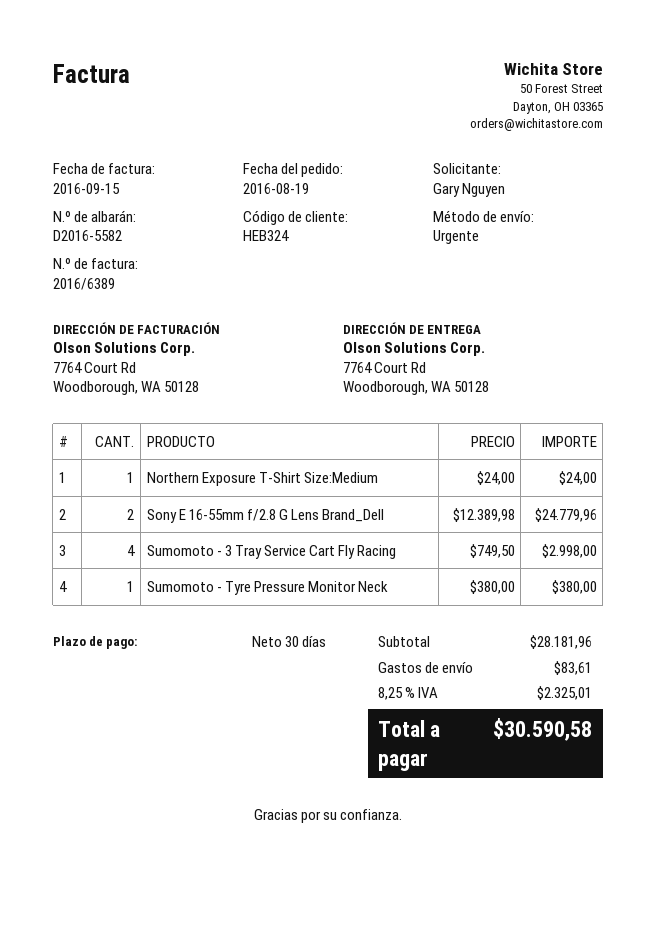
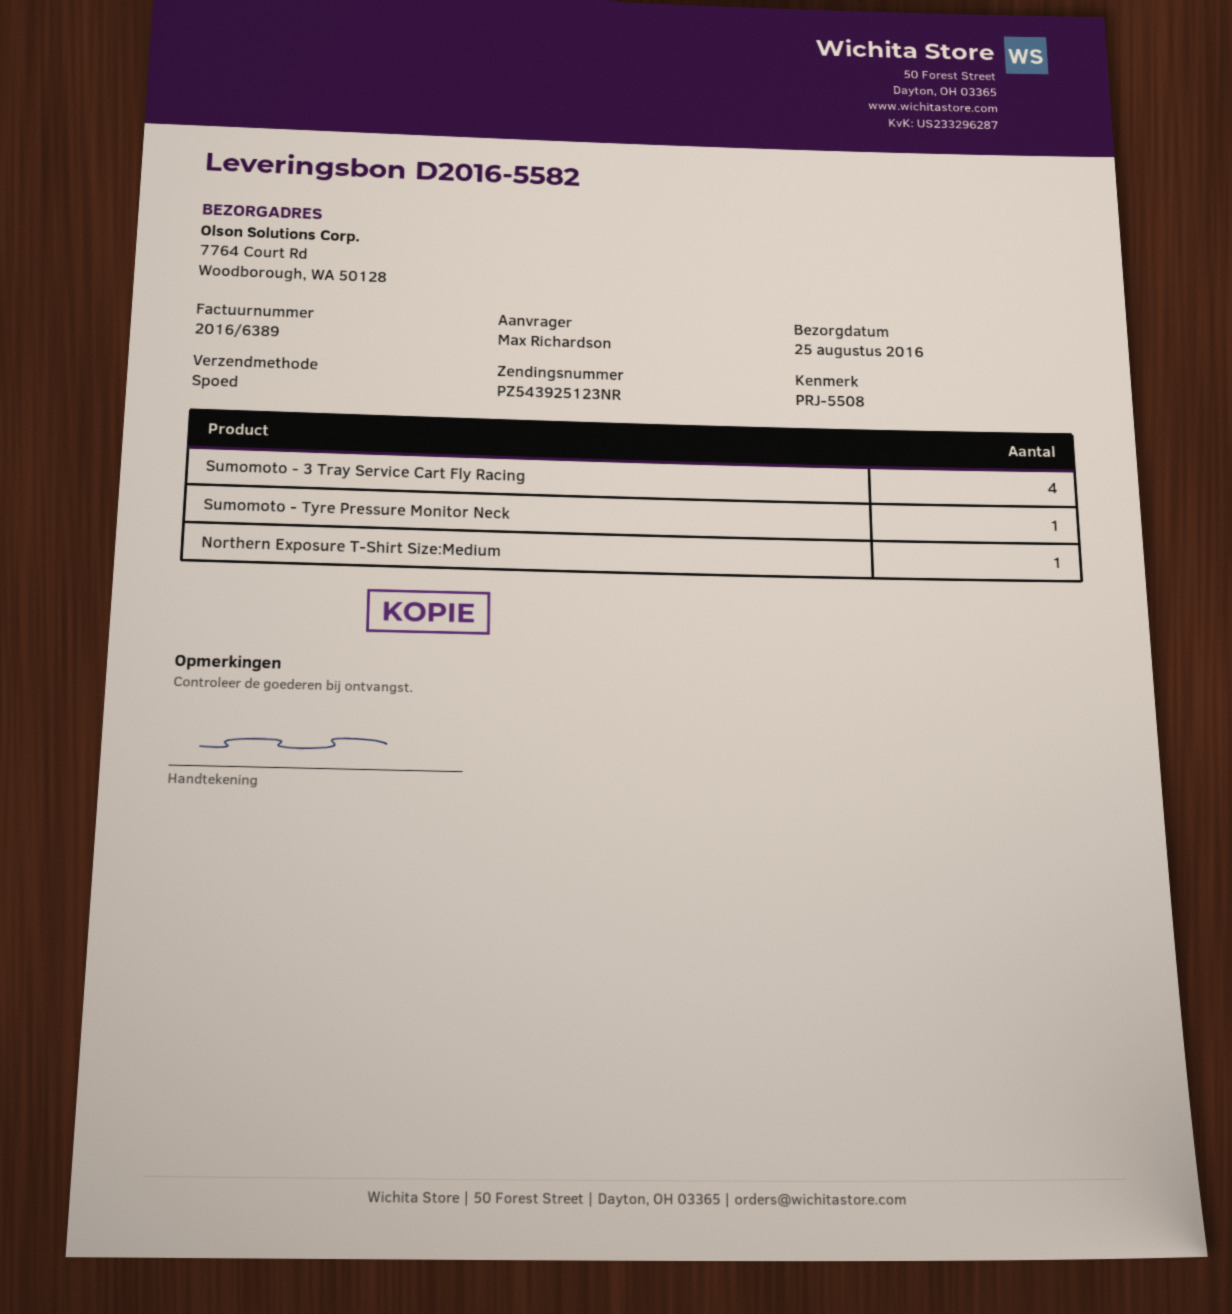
ordered by: Gary Nguyen -> Max Richardson
Sony E 16-55mm f/2.8 G Lens Brand_Dell: 2 -> none

